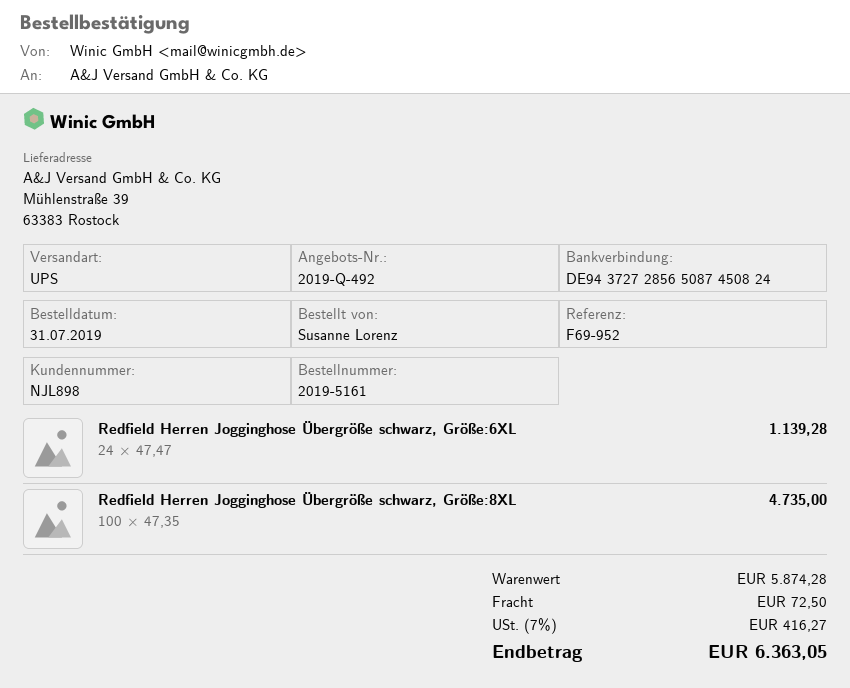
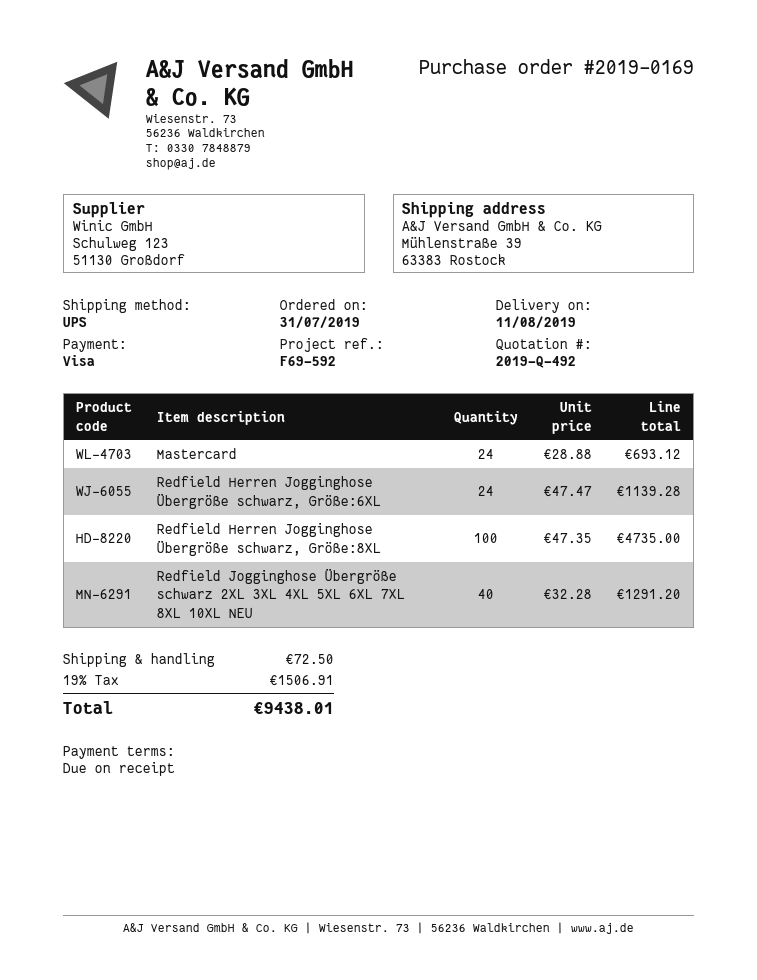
order number: 2019-5161 -> 2019-0169
reference: F69-952 -> F69-592
Mastercard: none -> 24 x 28.88 = 693.12
Redfield Jogginghose Übergröße schwarz 2XL 3XL 4XL 5XL 6XL 7XL 8XL 10XL NEU: none -> 40 x 32.28 = 1291.20
tax: 7% = 416.27 -> 19% = 1506.91
total: 6363.05 -> 9438.01

